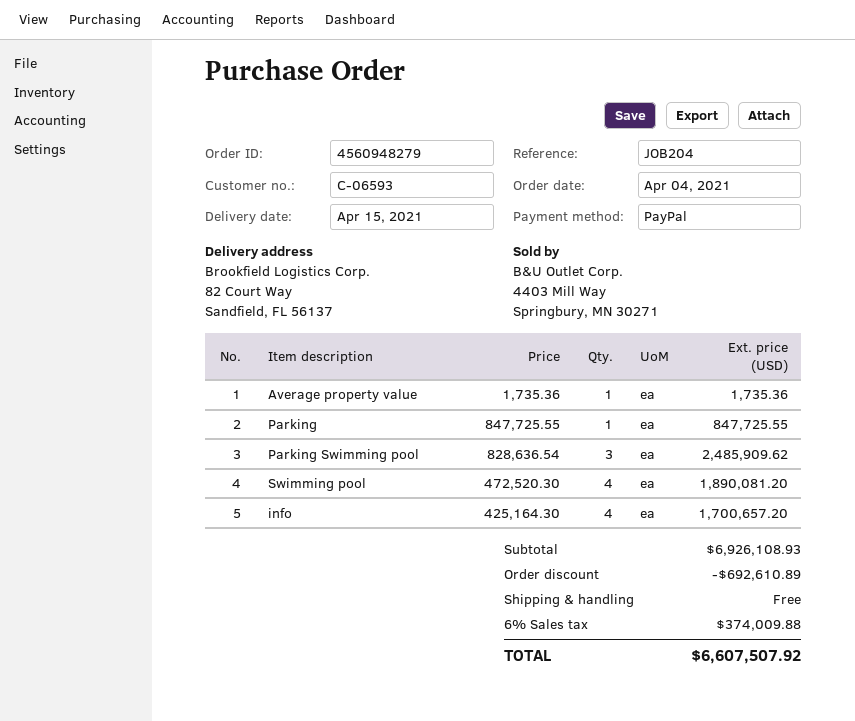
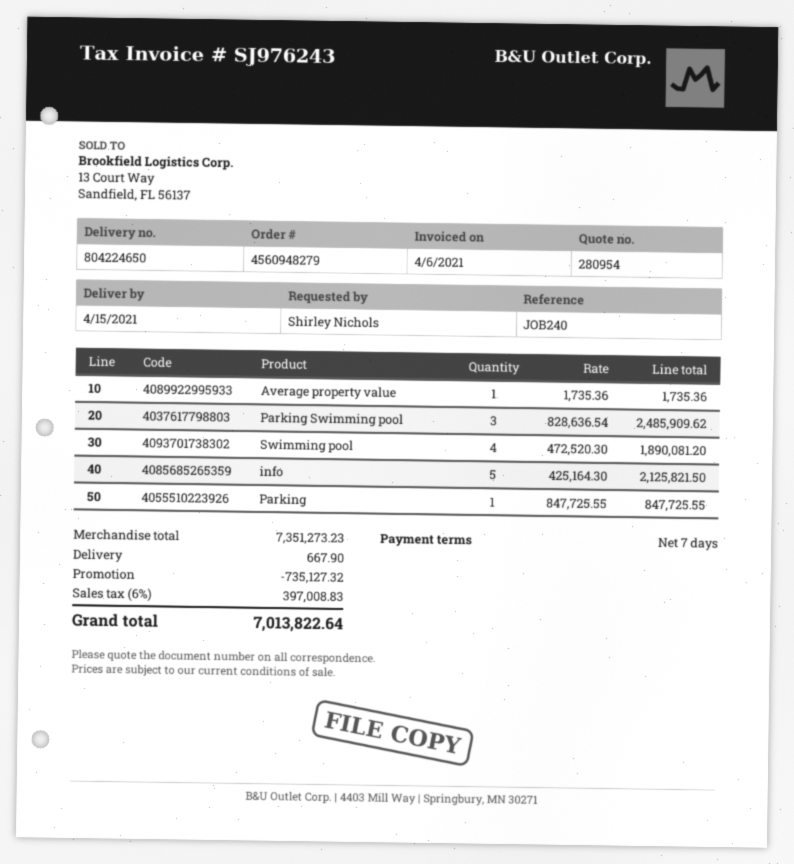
reference: JOB204 -> JOB240
info: 4 x 425164.30 = 1700657.20 -> 5 x 425164.30 = 2125821.50
subtotal: 6926108.93 -> 7351273.23
discount: 692610.89 -> 735127.32
shipping: 0.00 -> 667.90
tax: 6% = 374009.88 -> 6% = 397008.83
total: 6607507.92 -> 7013822.64

